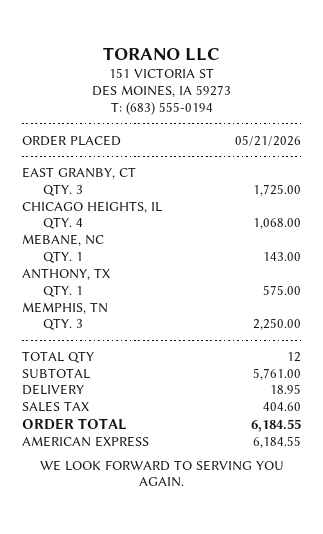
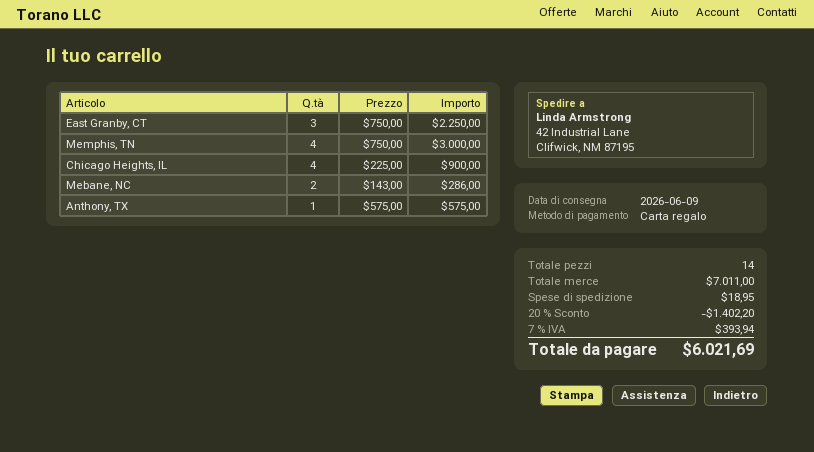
payment method: American Express -> gift card
EAST GRANBY, CT: 3 for 1725.00 -> 3 for 2250.00
CHICAGO HEIGHTS, IL: 4 for 1068.00 -> 4 for 900.00
MEBANE, NC: 1 for 143.00 -> 2 for 286.00
MEMPHIS, TN: 3 for 2250.00 -> 4 for 3000.00
total quantity: 12 -> 14
subtotal: 5761.00 -> 7011.00
discount: none -> 20% = 1402.20
tax: 404.60 -> 393.94
total: 6184.55 -> 6021.69

